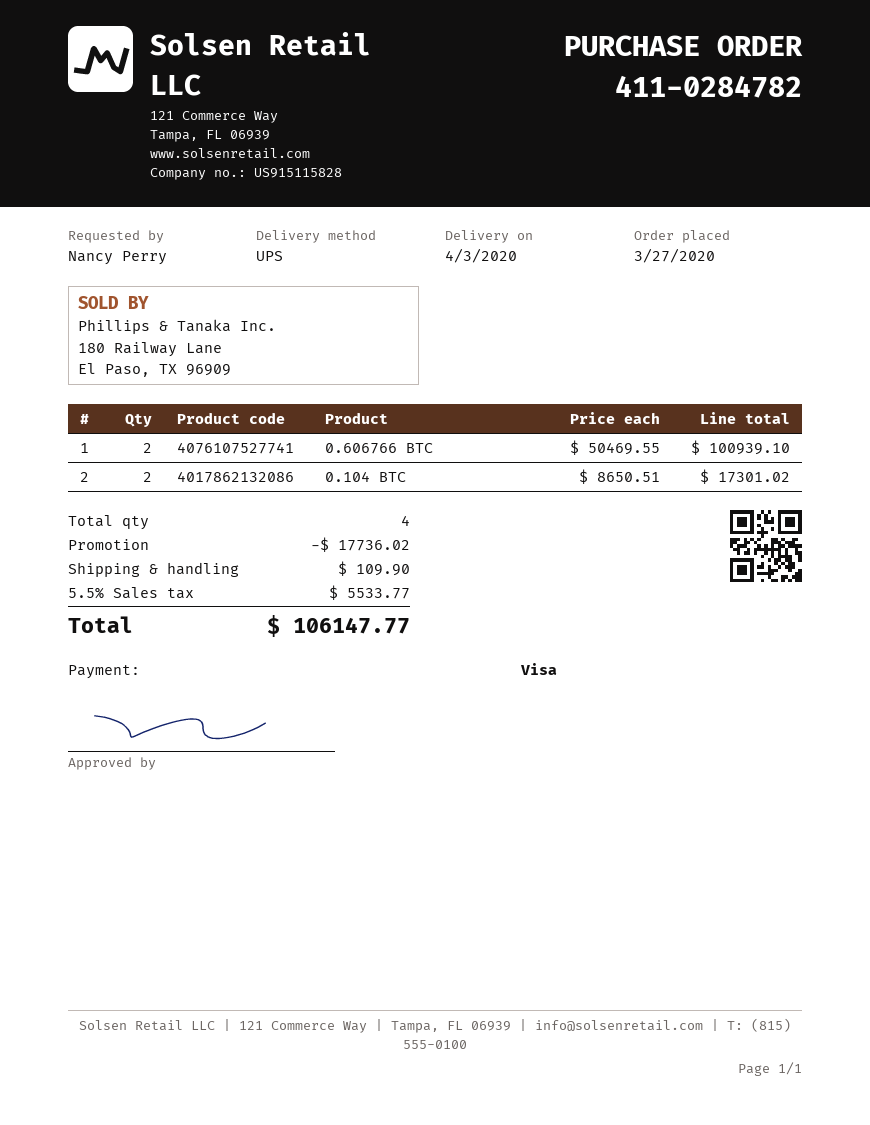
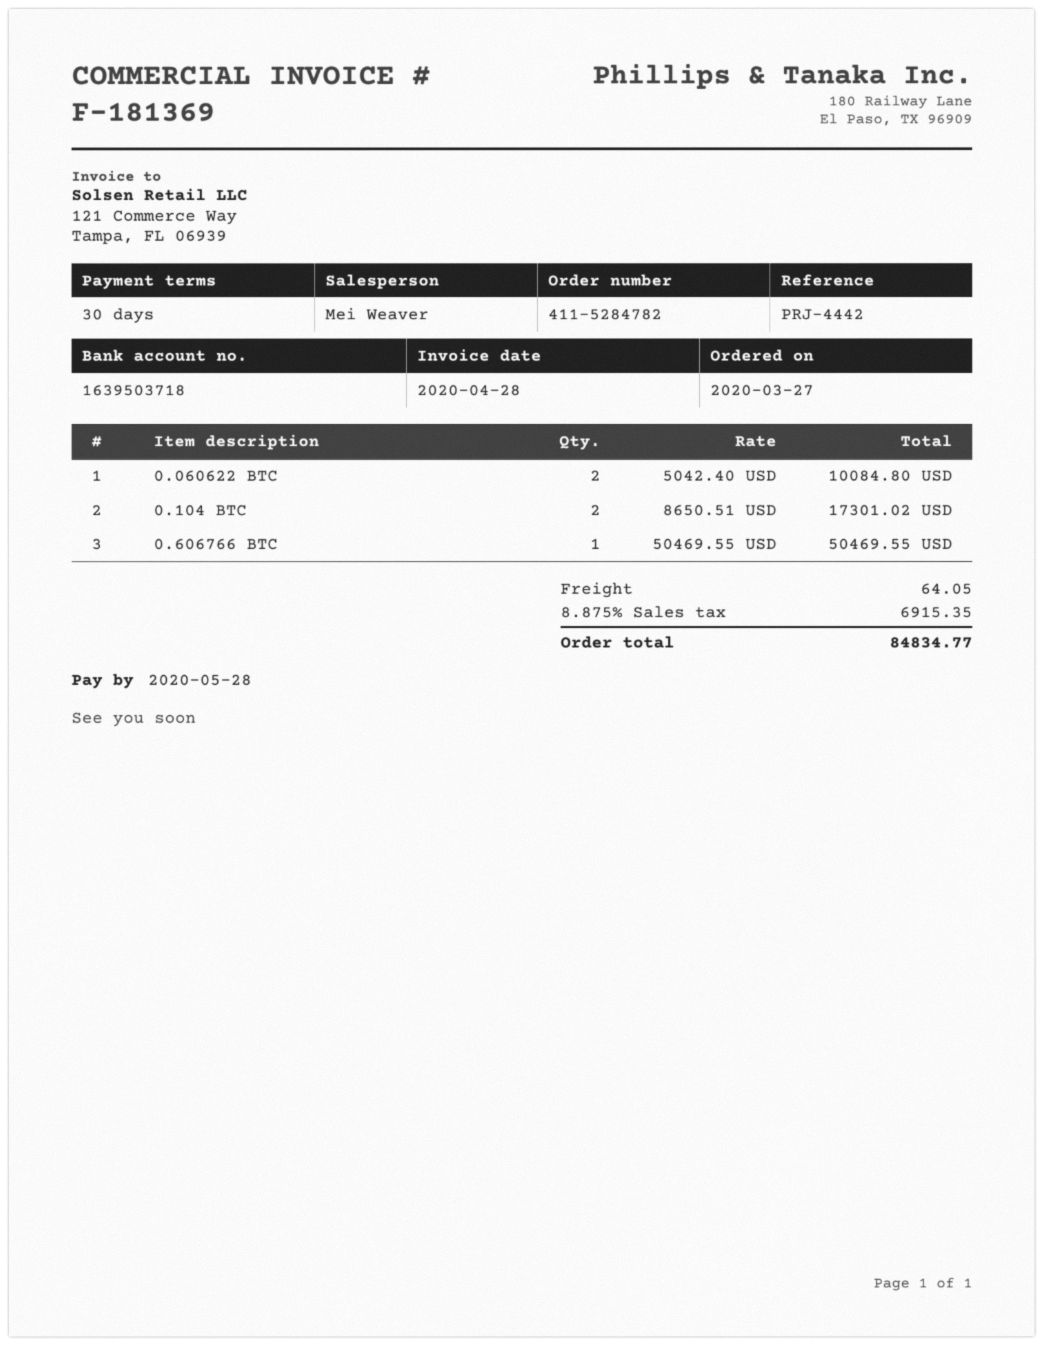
order number: 411-0284782 -> 411-5284782
0.606766 BTC: 2 x 50469.55 = 100939.10 -> 1 x 50469.55 = 50469.55
0.060622 BTC: none -> 2 x 5042.40 = 10084.80
discount: 17736.02 -> none
shipping: 109.90 -> 64.05
tax: 5.5% = 5533.77 -> 8.875% = 6915.35
total: 106147.77 -> 84834.77

